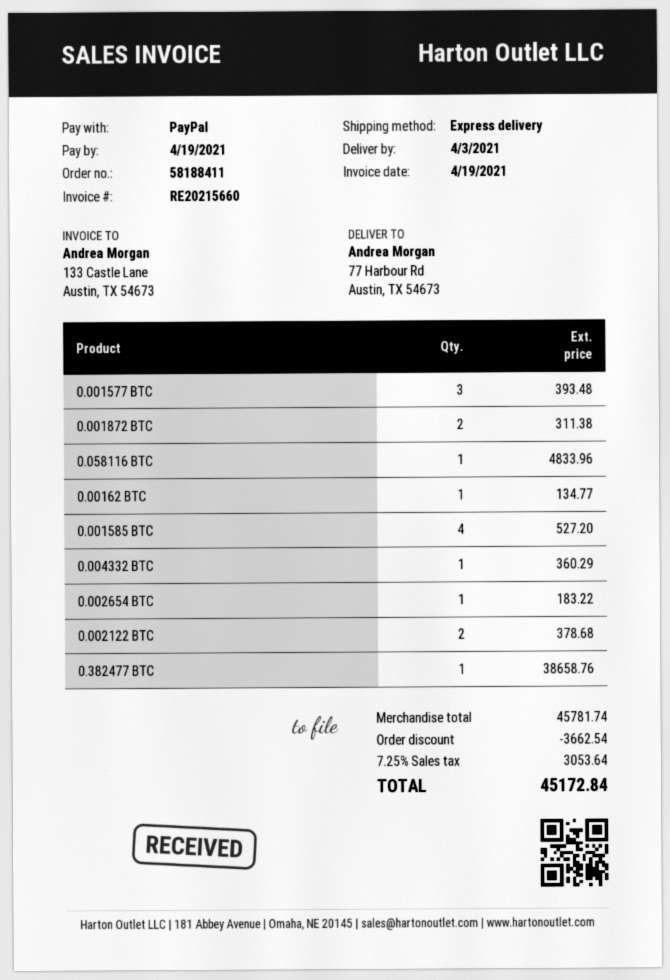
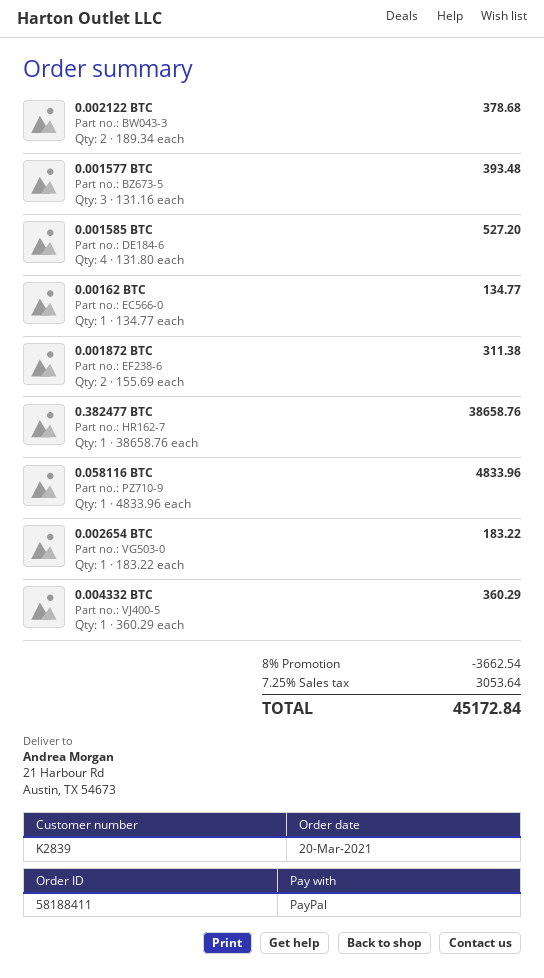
ship to: 77 Harbour Rd, Austin, TX 54673 -> 21 Harbour Rd, Austin, TX 54673

